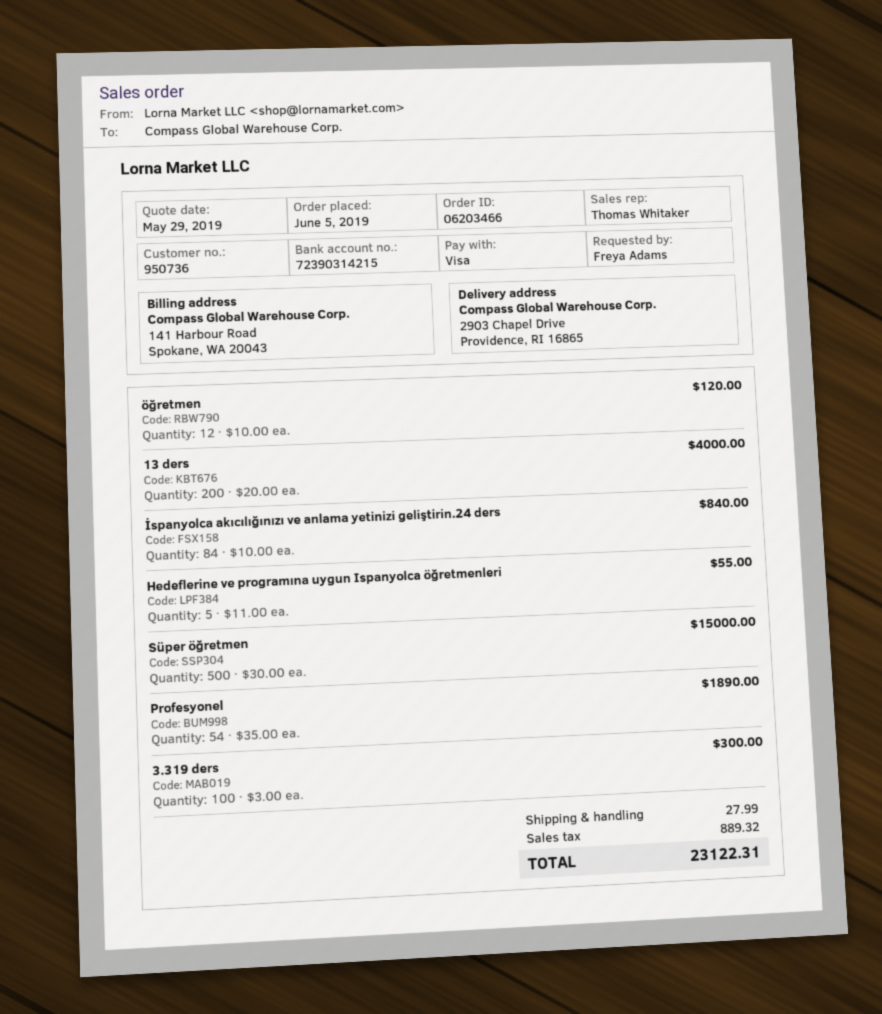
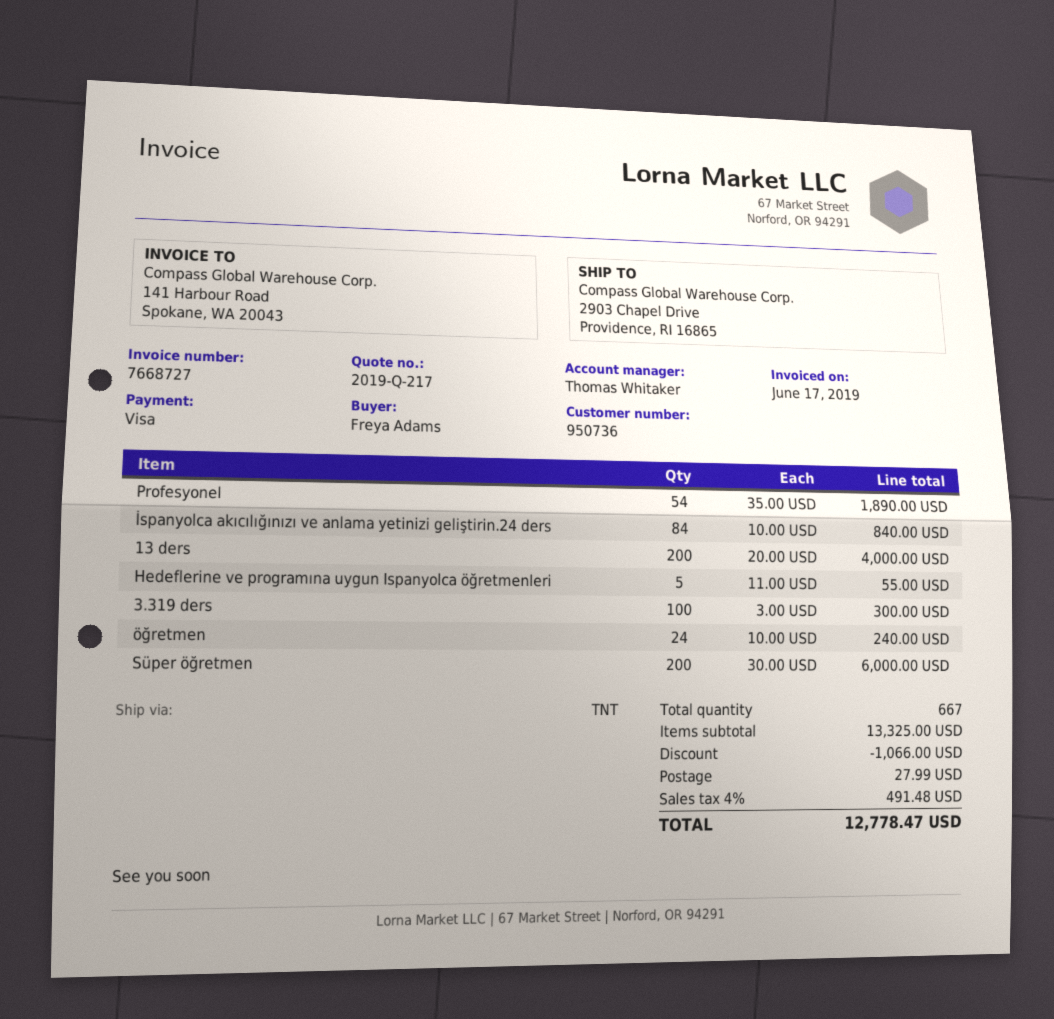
öğretmen: 12 x 10.00 = 120.00 -> 24 x 10.00 = 240.00
Süper öğretmen: 500 x 30.00 = 15000.00 -> 200 x 30.00 = 6000.00
discount: none -> 1066.00
tax: 889.32 -> 491.48
total: 23122.31 -> 12778.47

